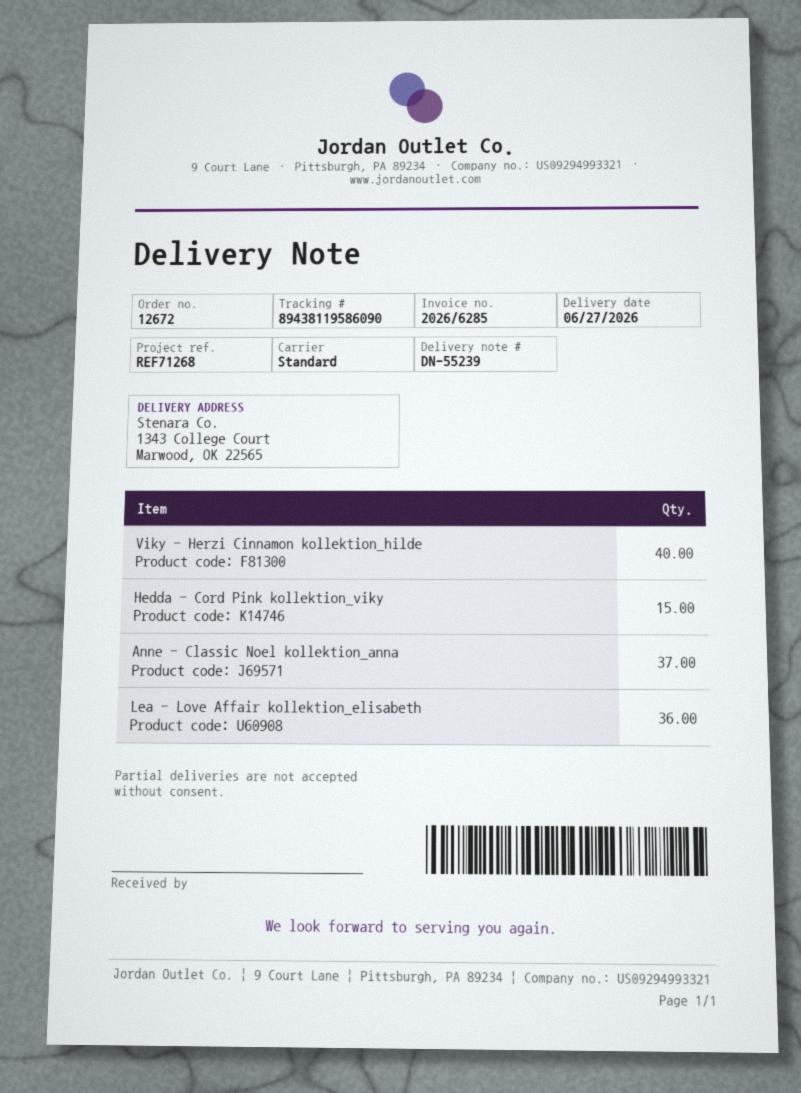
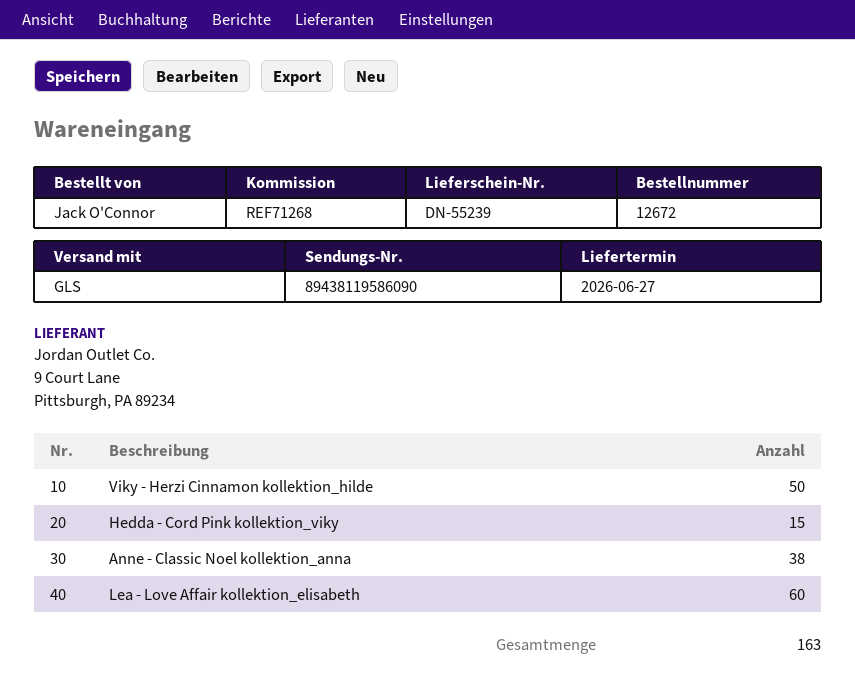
shipping method: standard -> GLS
Viky - Herzi Cinnamon kollektion_hilde: 40 -> 50
Anne - Classic Noel kollektion_anna: 37 -> 38
Lea - Love Affair kollektion_elisabeth: 36 -> 60

